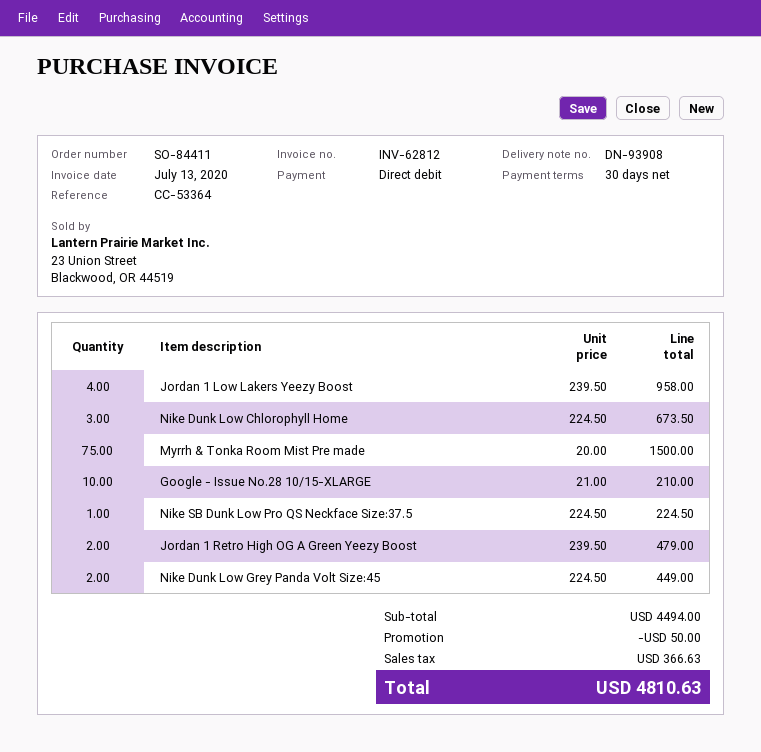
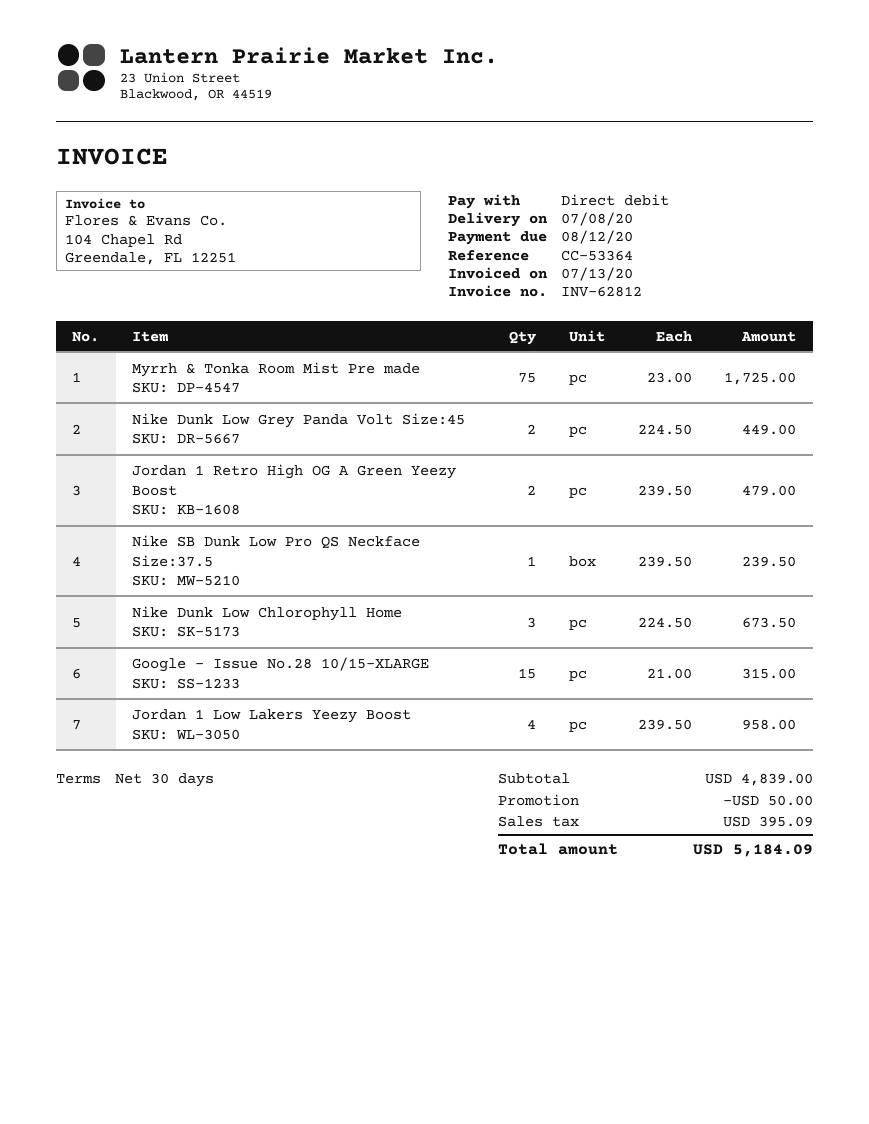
Myrrh & Tonka Room Mist Pre made: 75 x 20.00 = 1500.00 -> 75 x 23.00 = 1725.00
Google - Issue No.28 10/15-XLARGE: 10 x 21.00 = 210.00 -> 15 x 21.00 = 315.00
Nike SB Dunk Low Pro QS Neckface Size:37.5: 1 x 224.50 = 224.50 -> 1 x 239.50 = 239.50
subtotal: 4494.00 -> 4839.00
tax: 366.63 -> 395.09
total: 4810.63 -> 5184.09

